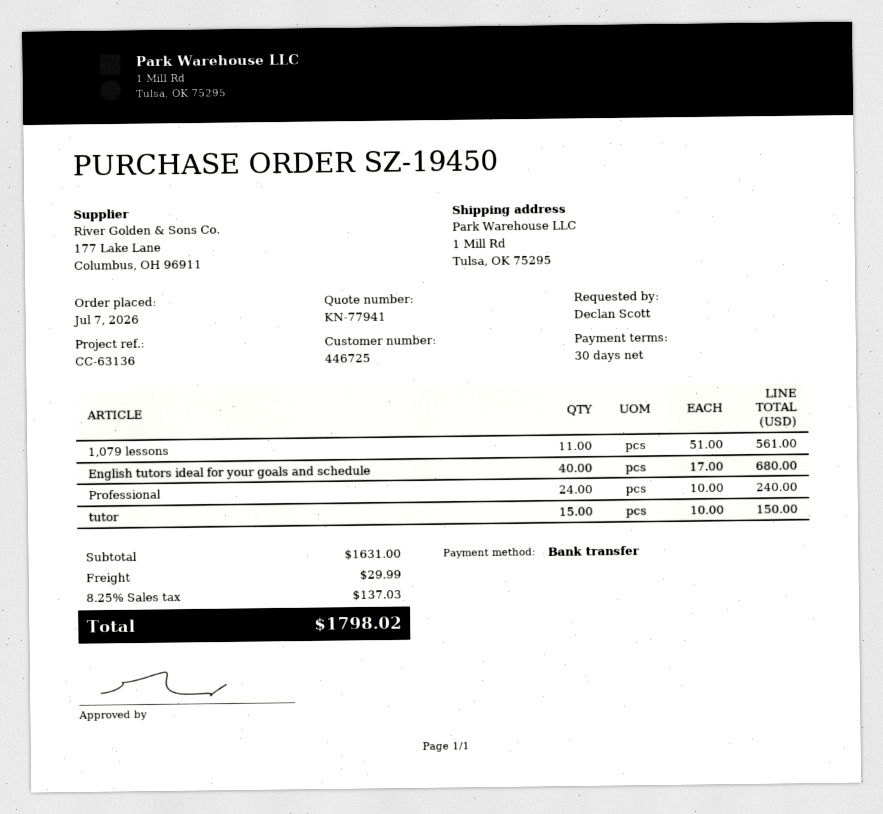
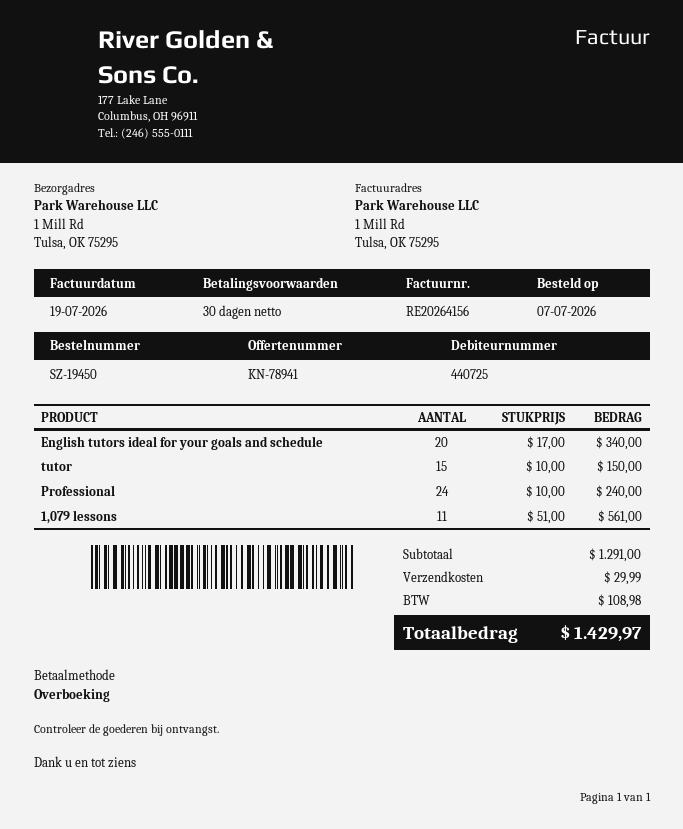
quote number: KN-77941 -> KN-78941
customer number: 446725 -> 440725
English tutors ideal for your goals and schedule: 40 x 17.00 = 680.00 -> 20 x 17.00 = 340.00
subtotal: 1631.00 -> 1291.00
tax: 137.03 -> 108.98
total: 1798.02 -> 1429.97

